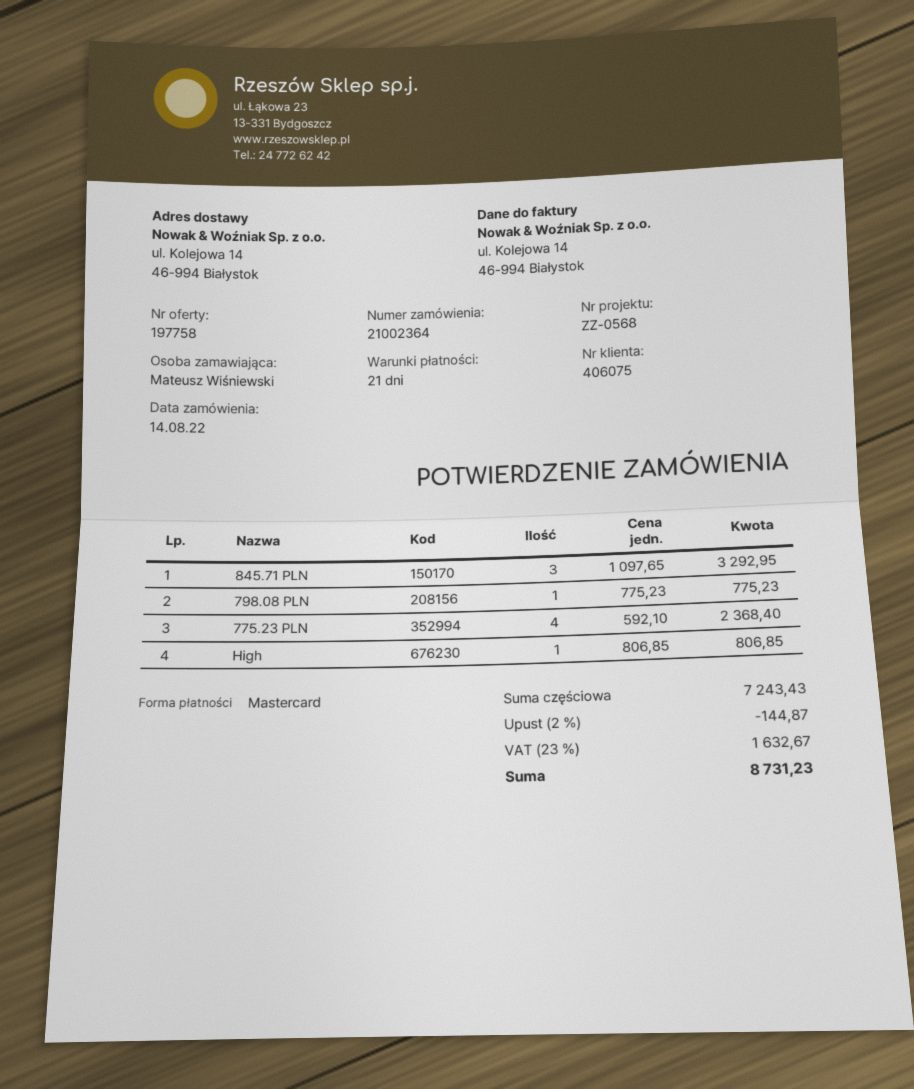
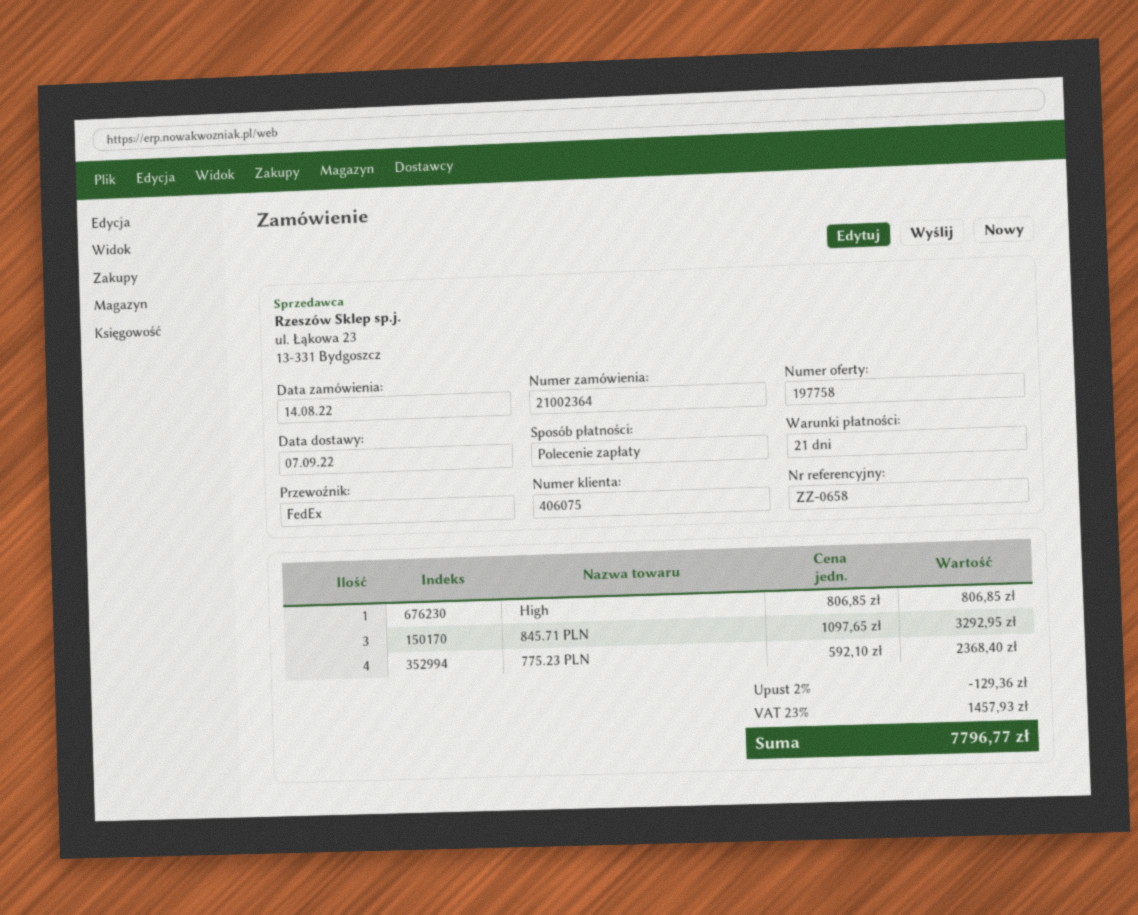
reference: ZZ-0568 -> ZZ-0658
payment method: Mastercard -> direct debit
798.08 PLN: 1 x 775.23 = 775.23 -> none
discount: 2% = 144.87 -> 2% = 129.36
tax: 23% = 1632.67 -> 23% = 1457.93
total: 8731.23 -> 7796.77

